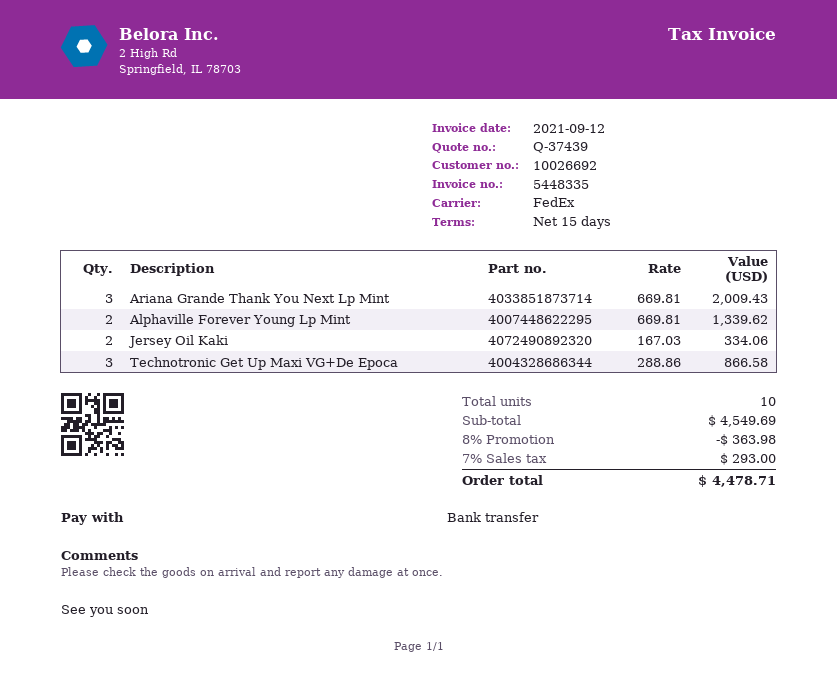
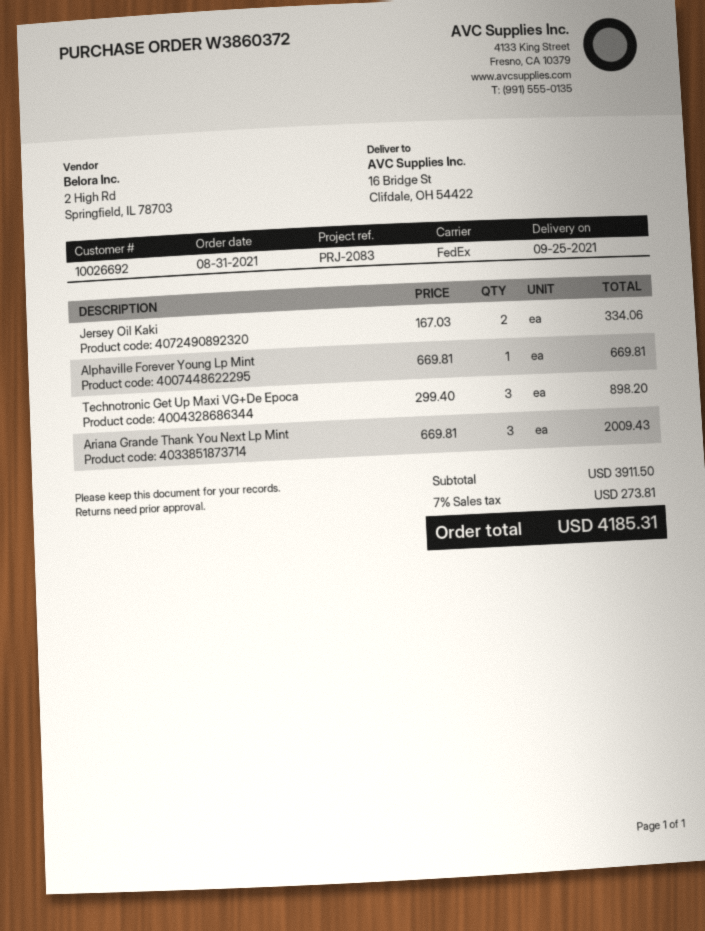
Alphaville Forever Young Lp Mint: 2 x 669.81 = 1339.62 -> 1 x 669.81 = 669.81
Technotronic Get Up Maxi VG+De Epoca: 3 x 288.86 = 866.58 -> 3 x 299.40 = 898.20
subtotal: 4549.69 -> 3911.50
discount: 8% = 363.98 -> none
tax: 7% = 293.00 -> 7% = 273.81
total: 4478.71 -> 4185.31

